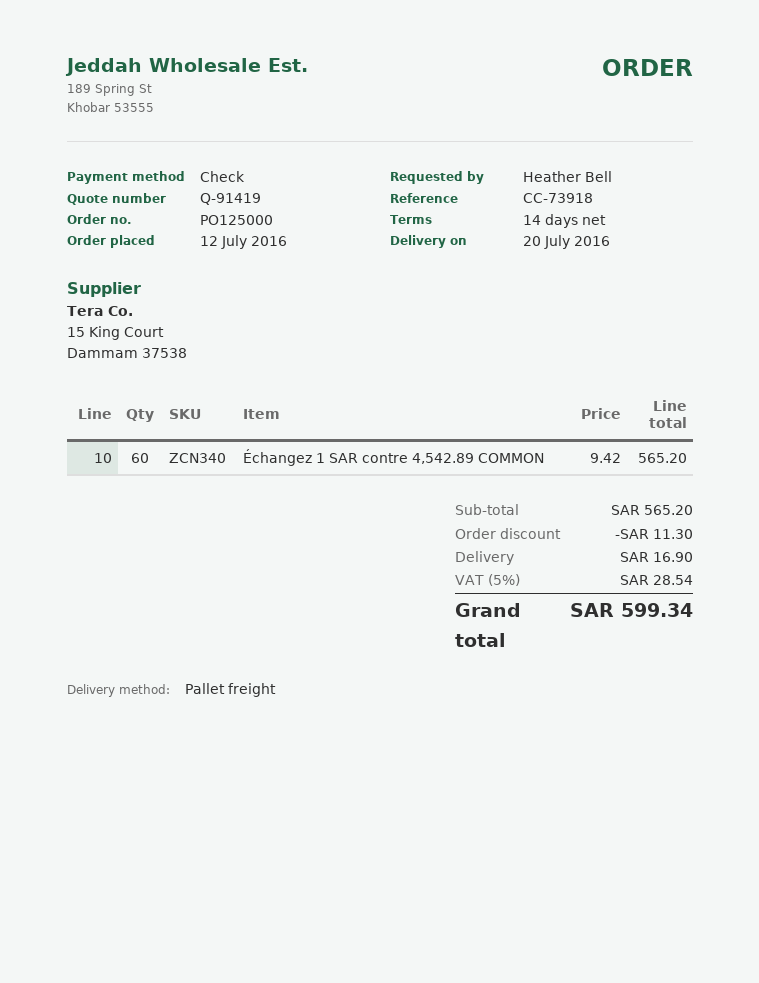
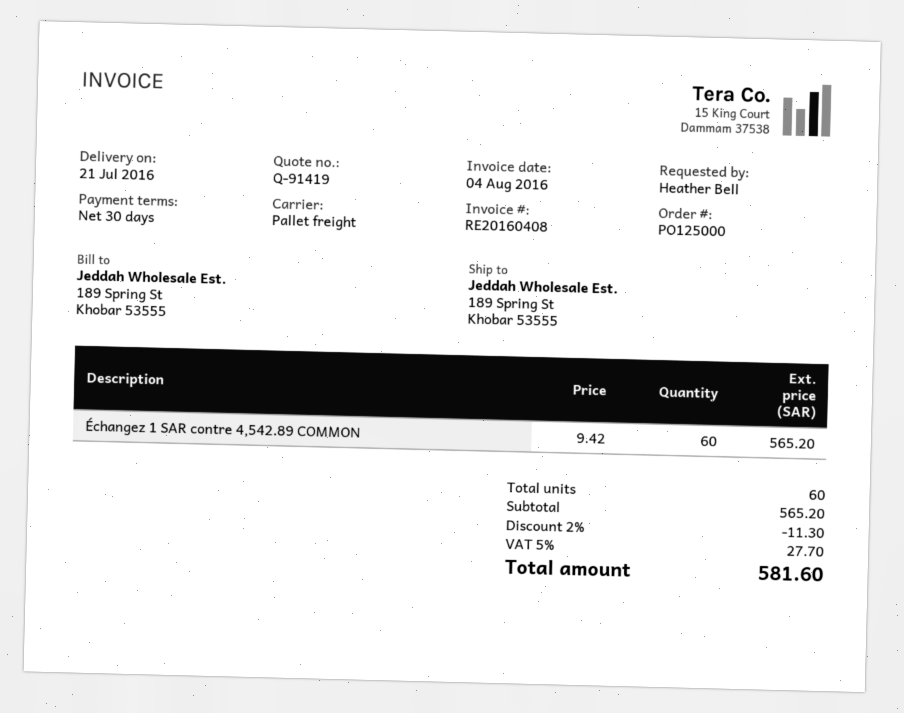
delivery date: 2016-07-20 -> 2016-07-21
payment terms: 14 days -> 30 days
shipping: 16.90 -> none
tax: 5% = 28.54 -> 5% = 27.70
total: 599.34 -> 581.60

